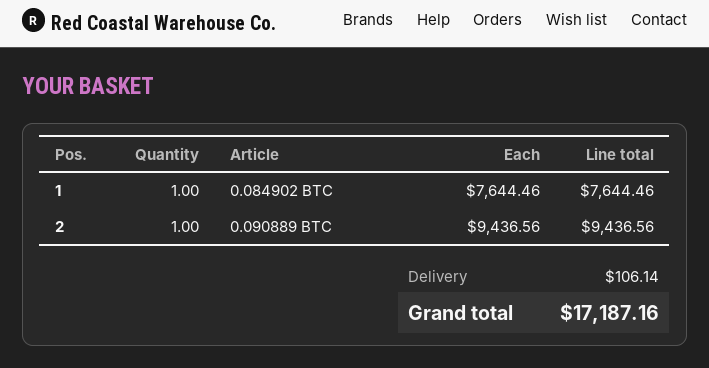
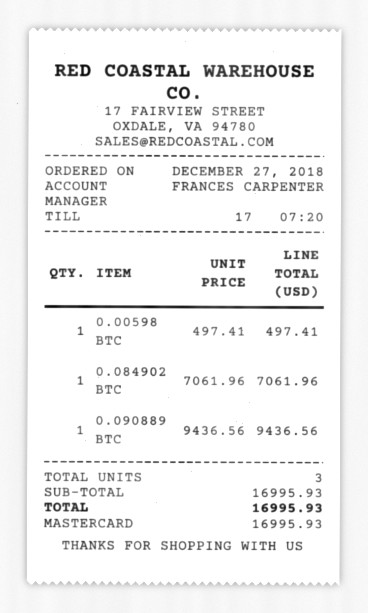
0.084902 BTC: 1 x 7644.46 = 7644.46 -> 1 x 7061.96 = 7061.96
0.00598 BTC: none -> 1 x 497.41 = 497.41
shipping: 106.14 -> none
total: 17187.16 -> 16995.93

